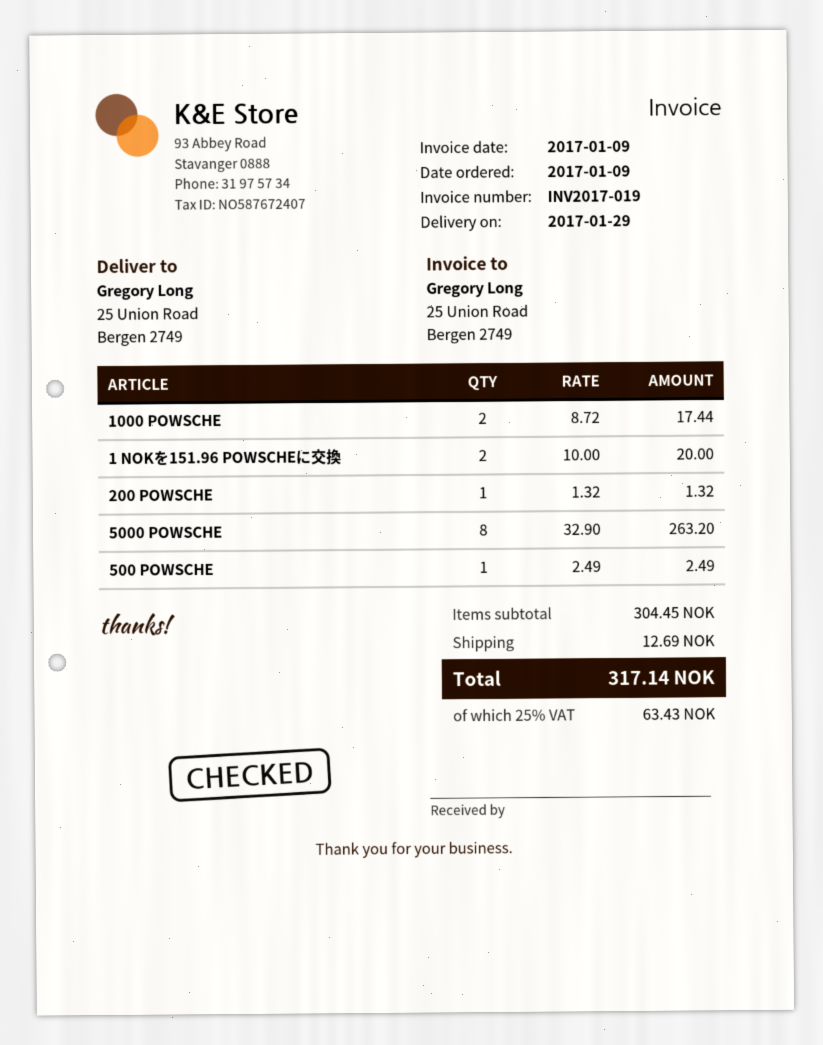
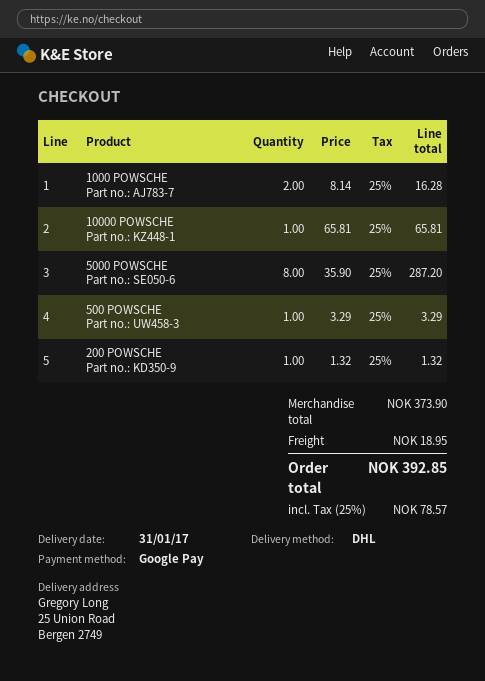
delivery date: 2017-01-29 -> 2017-01-31
1000 POWSCHE: 2 x 8.72 = 17.44 -> 2 x 8.14 = 16.28
1 NOKを151.96 POWSCHEに交換: 2 x 10.00 = 20.00 -> none
5000 POWSCHE: 8 x 32.90 = 263.20 -> 8 x 35.90 = 287.20
500 POWSCHE: 1 x 2.49 = 2.49 -> 1 x 3.29 = 3.29
10000 POWSCHE: none -> 1 x 65.81 = 65.81
subtotal: 304.45 -> 373.90
shipping: 12.69 -> 18.95
tax: 25% = 63.43 -> 25% = 78.57
total: 317.14 -> 392.85

